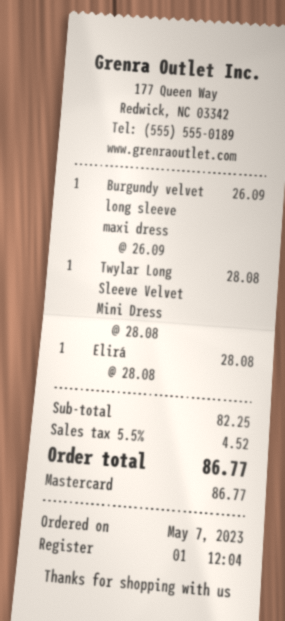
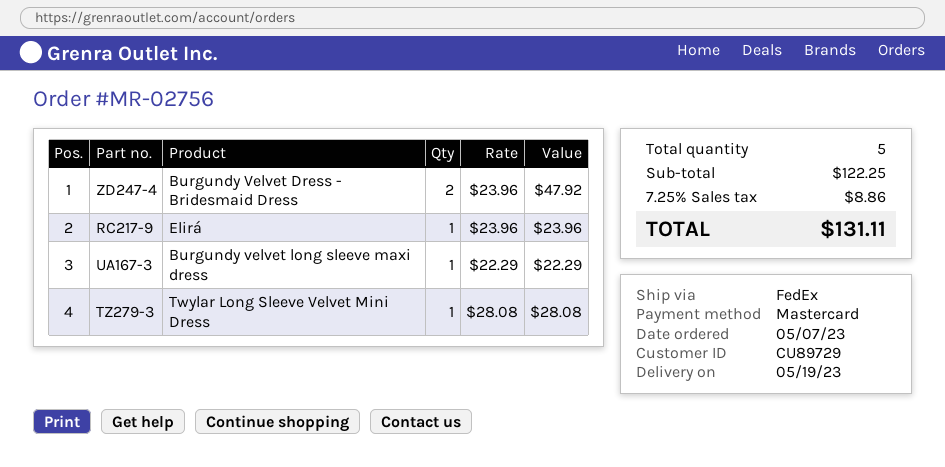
Burgundy velvet long sleeve maxi dress: 1 x 26.09 = 26.09 -> 1 x 22.29 = 22.29
Elirá: 1 x 28.08 = 28.08 -> 1 x 23.96 = 23.96
Burgundy Velvet Dress - Bridesmaid Dress: none -> 2 x 23.96 = 47.92
subtotal: 82.25 -> 122.25
tax: 5.5% = 4.52 -> 7.25% = 8.86
total: 86.77 -> 131.11

